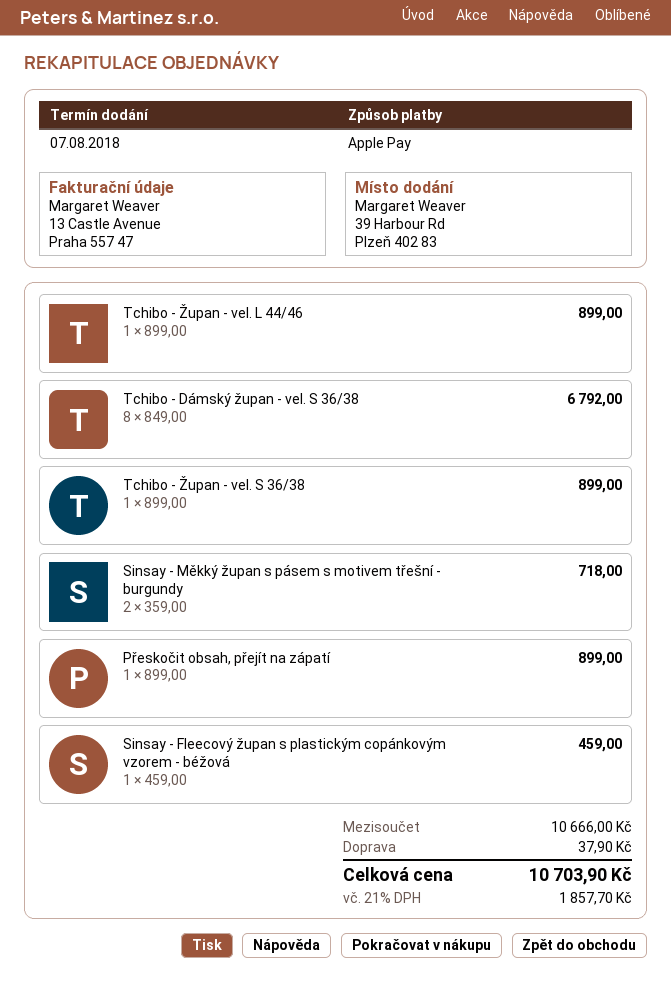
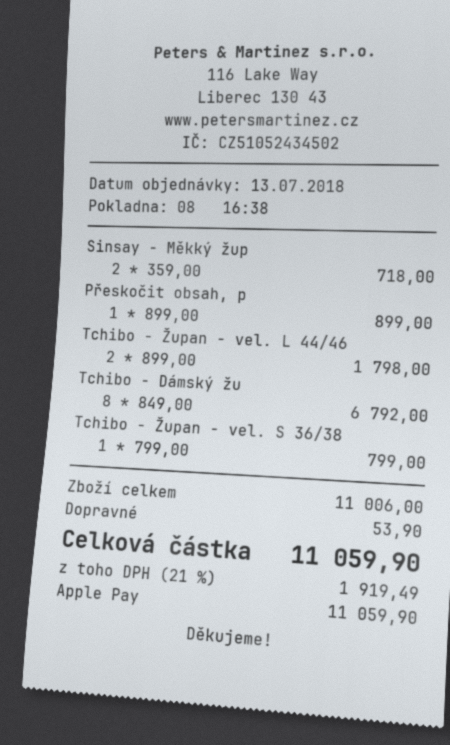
Tchibo - Župan - vel. L 44/46: 1 x 899.00 = 899.00 -> 2 x 899.00 = 1798.00
Tchibo - Župan - vel. S 36/38: 1 x 899.00 = 899.00 -> 1 x 799.00 = 799.00
Sinsay - Fleecový župan s plastickým copánkovým vzorem - béžová: 1 x 459.00 = 459.00 -> none
subtotal: 10666.00 -> 11006.00
shipping: 37.90 -> 53.90
tax: 21% = 1857.70 -> 21% = 1919.49
total: 10703.90 -> 11059.90

